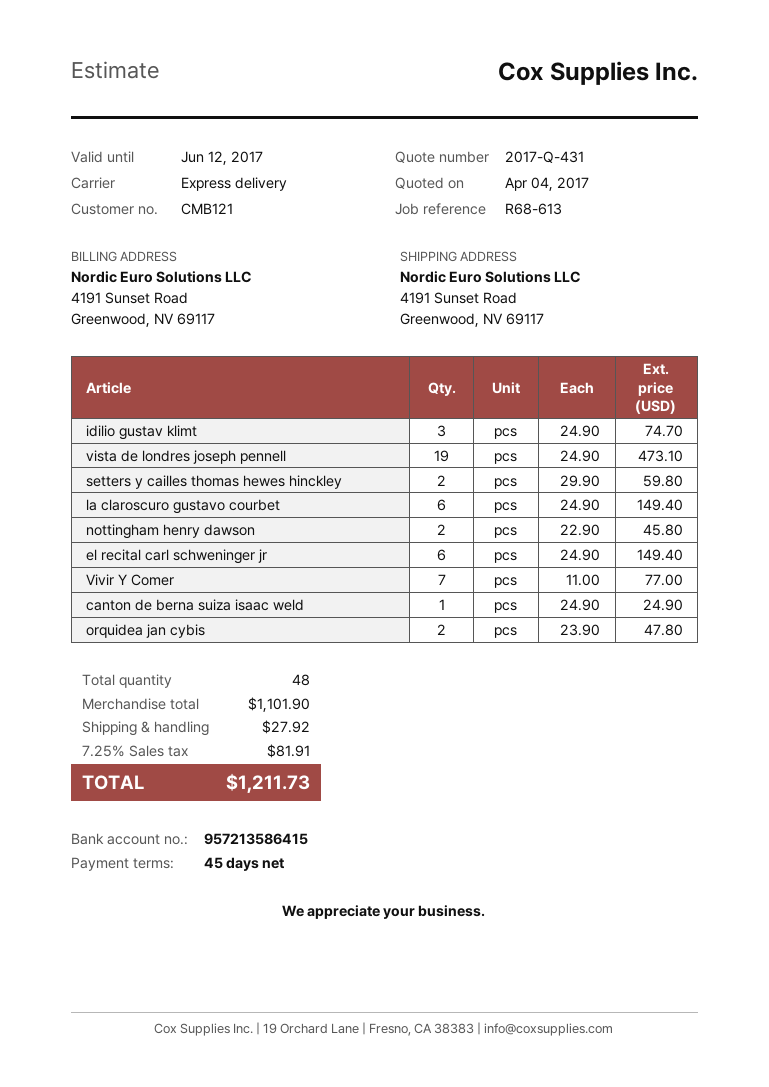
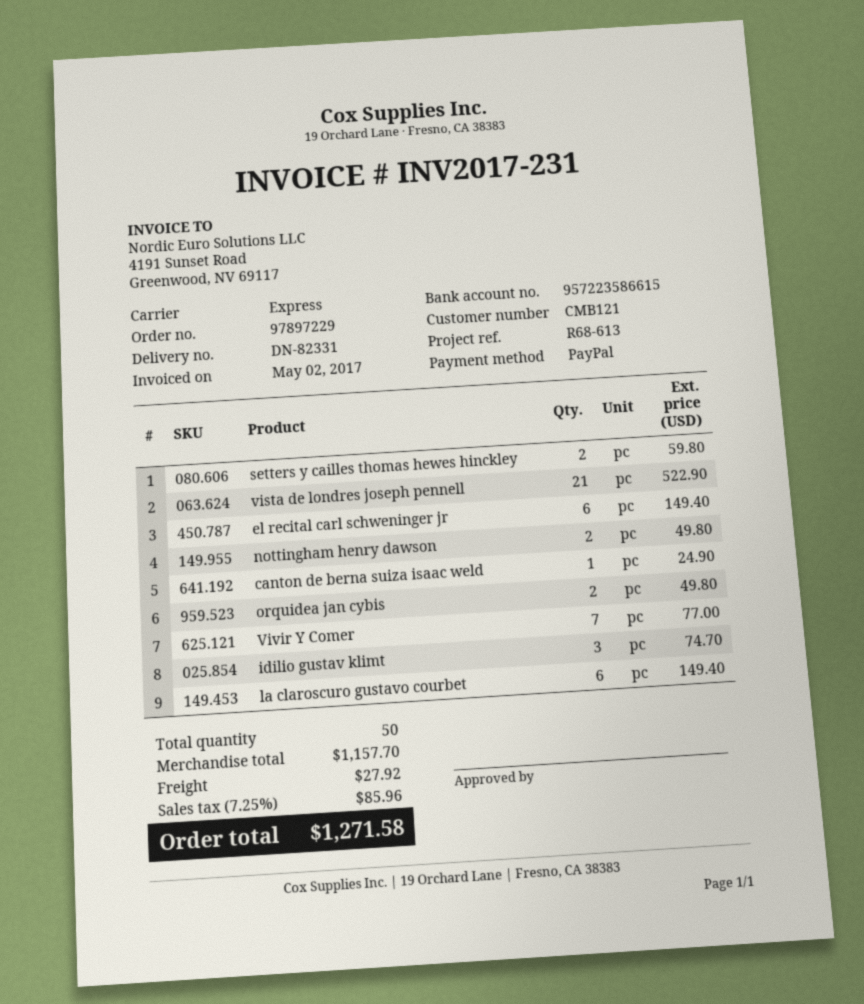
bank account: 957213586415 -> 957223586615
vista de londres joseph pennell: 19 for 473.10 -> 21 for 522.90
nottingham henry dawson: 2 for 45.80 -> 2 for 49.80
orquidea jan cybis: 2 for 47.80 -> 2 for 49.80
total quantity: 48 -> 50
subtotal: 1101.90 -> 1157.70
tax: 7.25% = 81.91 -> 7.25% = 85.96
total: 1211.73 -> 1271.58

